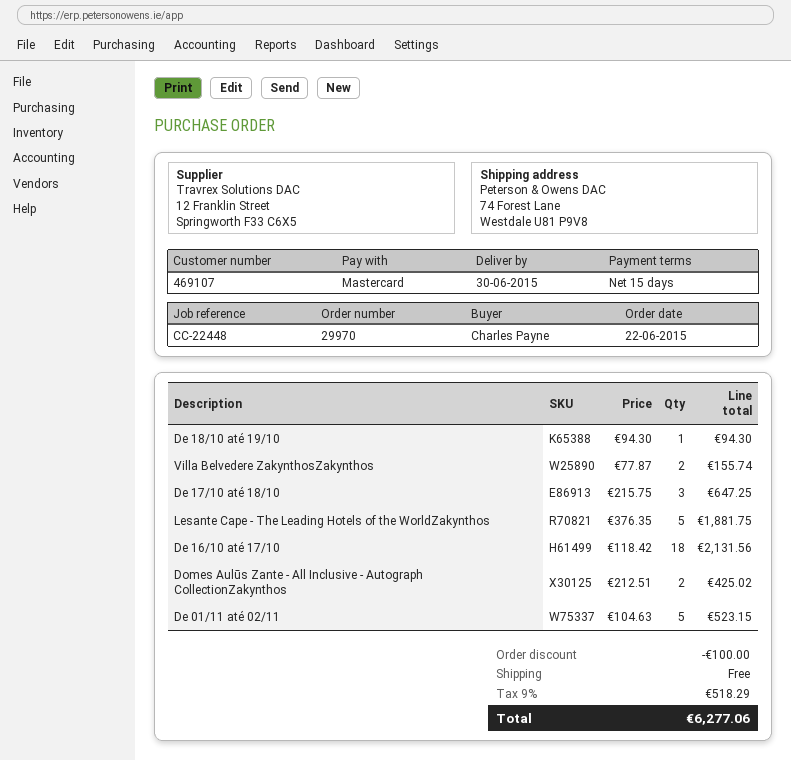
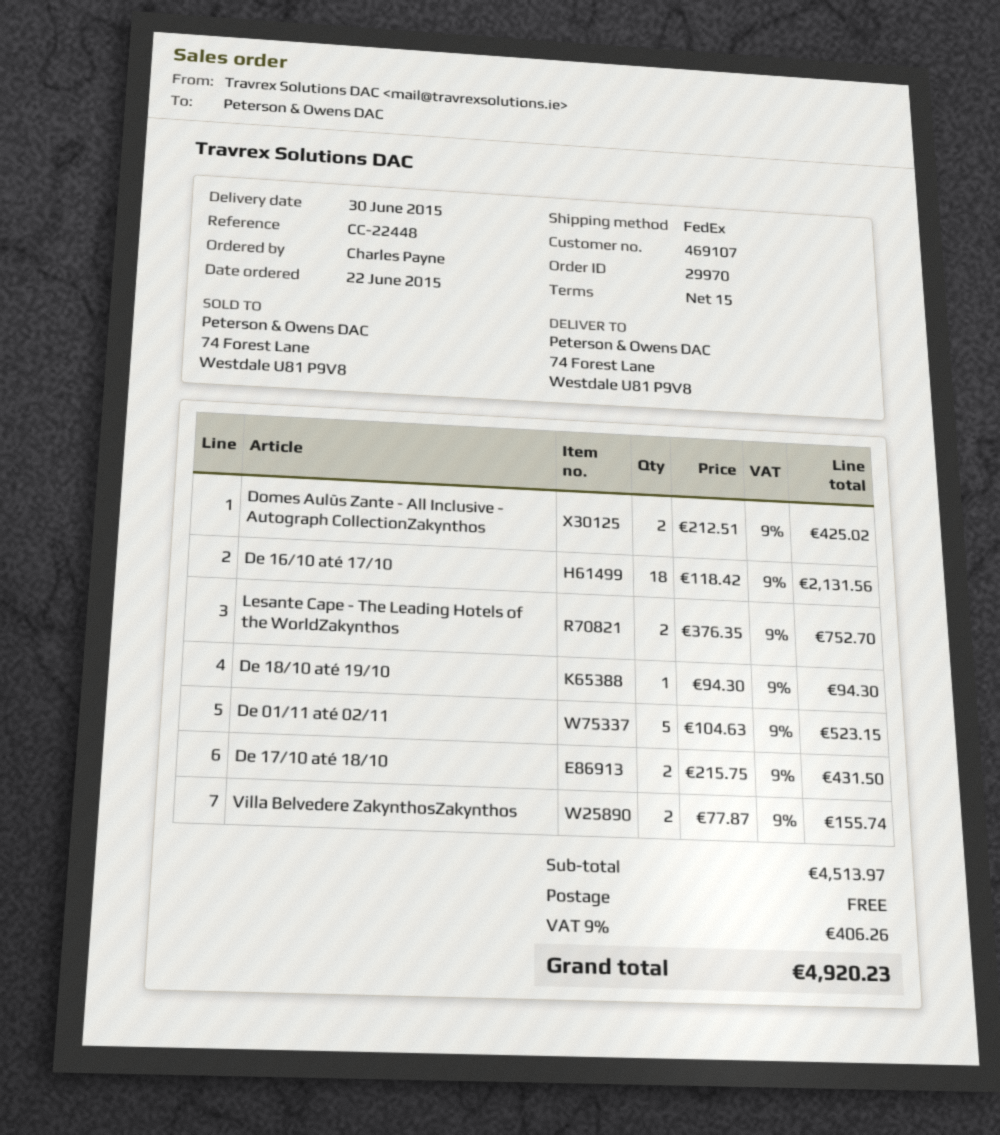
De 17/10 até 18/10: 3 x 215.75 = 647.25 -> 2 x 215.75 = 431.50
Lesante Cape - The Leading Hotels of the WorldZakynthos: 5 x 376.35 = 1881.75 -> 2 x 376.35 = 752.70
discount: 100.00 -> none
tax: 9% = 518.29 -> 9% = 406.26
total: 6277.06 -> 4920.23

